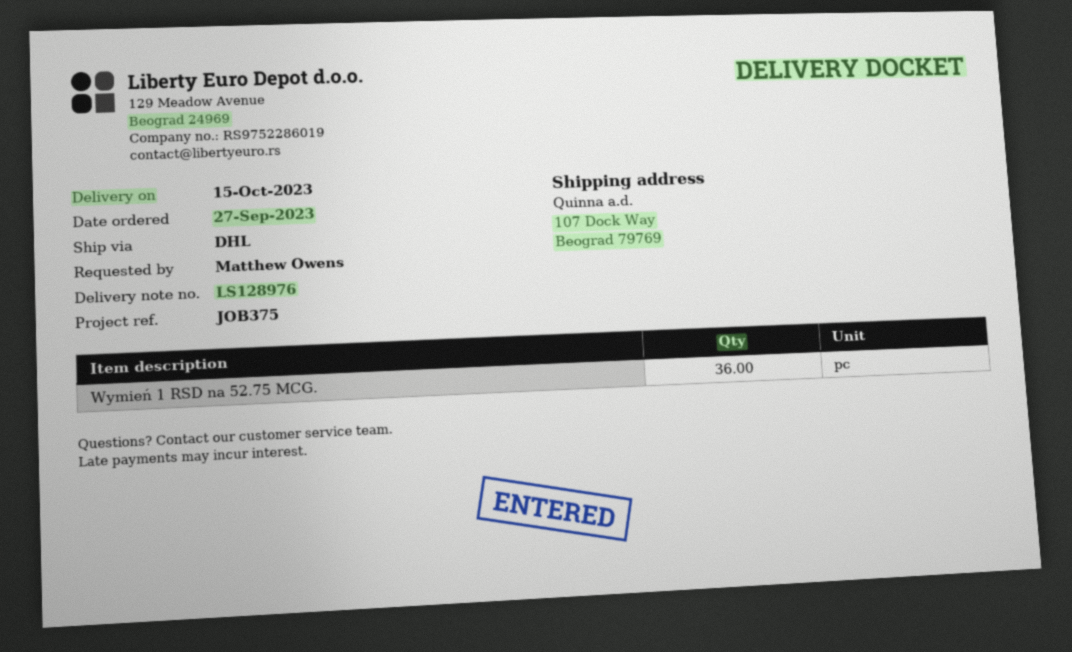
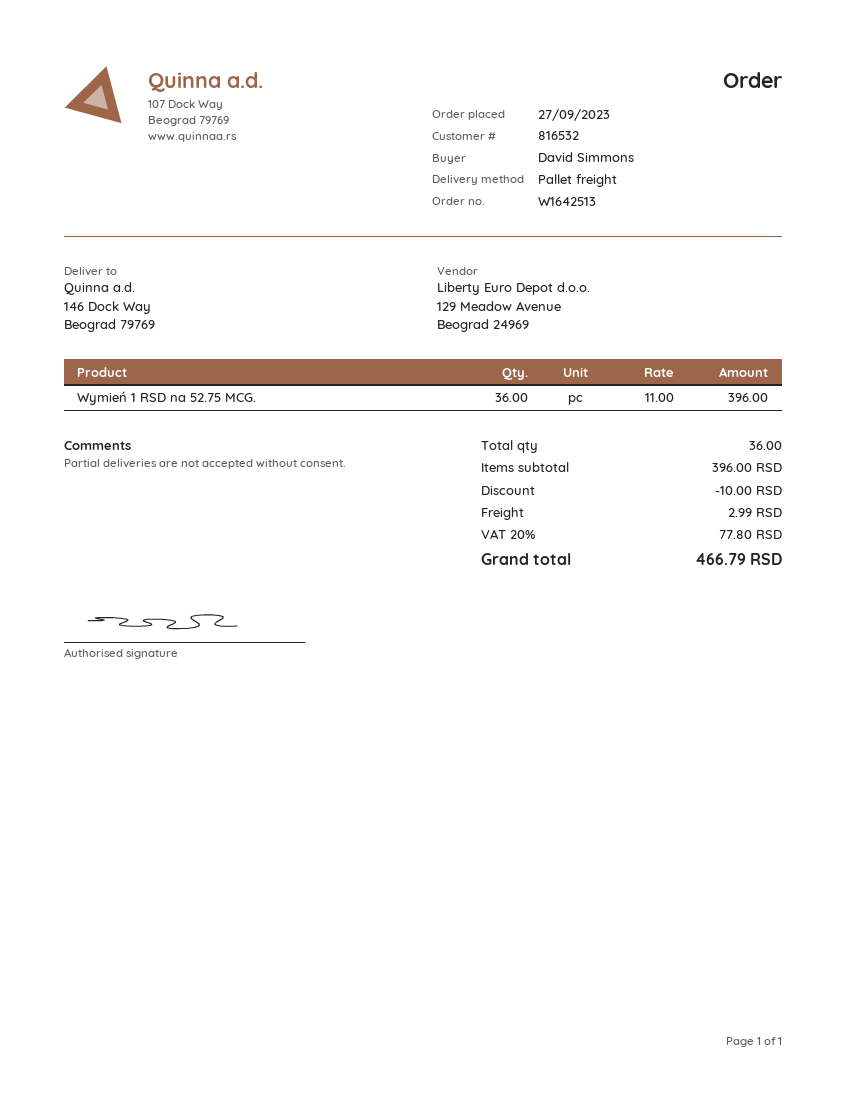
ordered by: Matthew Owens -> David Simmons
shipping method: DHL -> pallet freight
ship to: 107 Dock Way, Beograd 79769 -> 146 Dock Way, Beograd 79769

